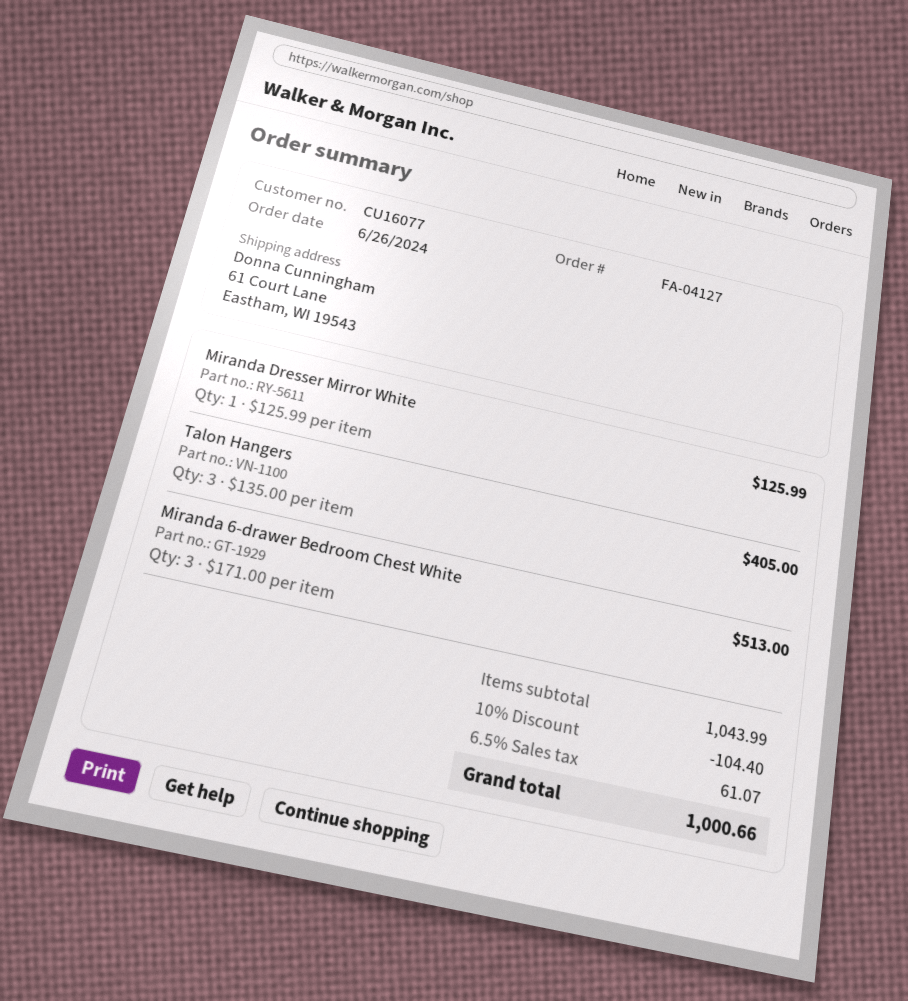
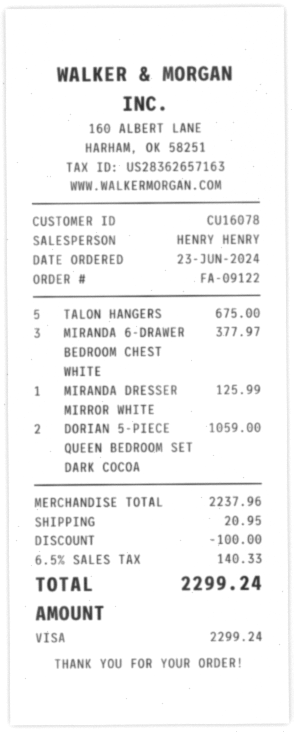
order number: FA-04127 -> FA-09122
order date: 2024-06-26 -> 2024-06-23
customer number: CU16077 -> CU16078
Talon Hangers: 3 for 405.00 -> 5 for 675.00
Miranda 6-drawer Bedroom Chest White: 3 for 513.00 -> 3 for 377.97
DORIAN 5-PIECE QUEEN BEDROOM SET DARK COCOA: none -> 2 for 1059.00
subtotal: 1043.99 -> 2237.96
discount: 104.40 -> 100.00
shipping: none -> 20.95
tax: 6.5% = 61.07 -> 6.5% = 140.33
total: 1000.66 -> 2299.24

